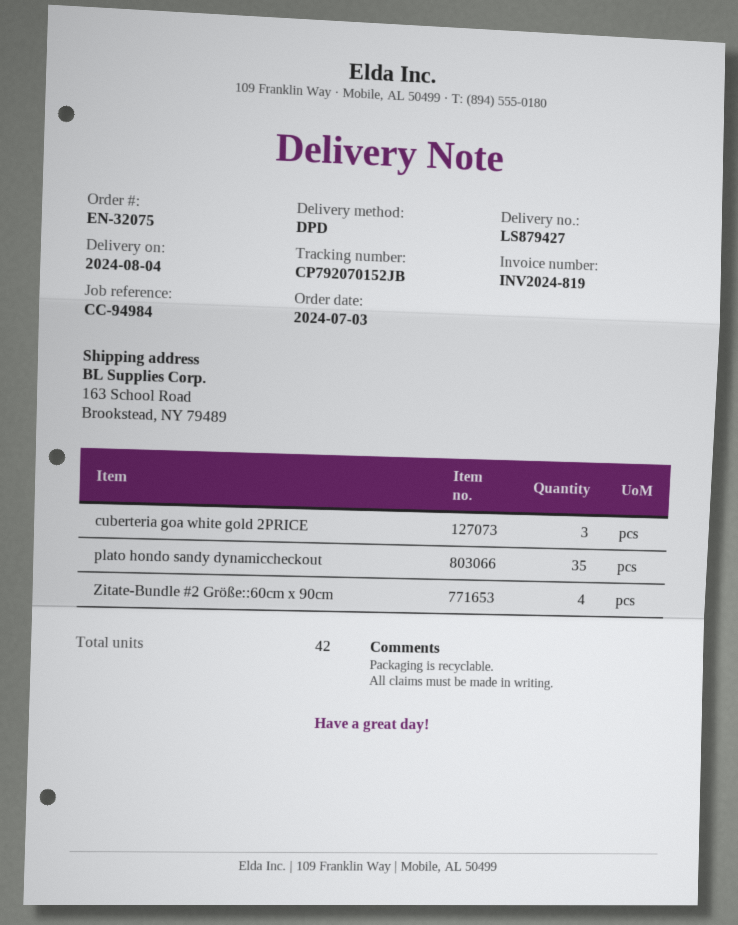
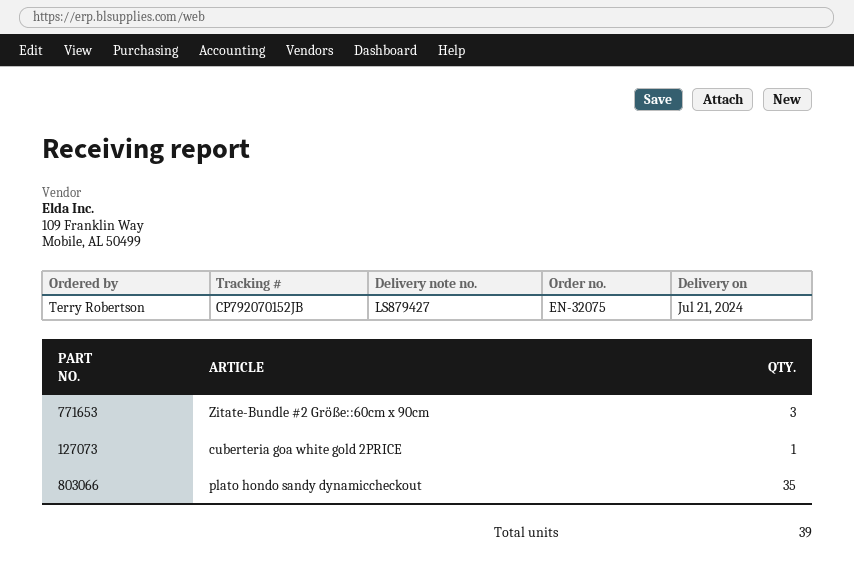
delivery date: 2024-08-04 -> 2024-07-21
cuberteria goa white gold 2PRICE: 3 -> 1
Zitate-Bundle #2 Größe::60cm x 90cm: 4 -> 3
total quantity: 42 -> 39

